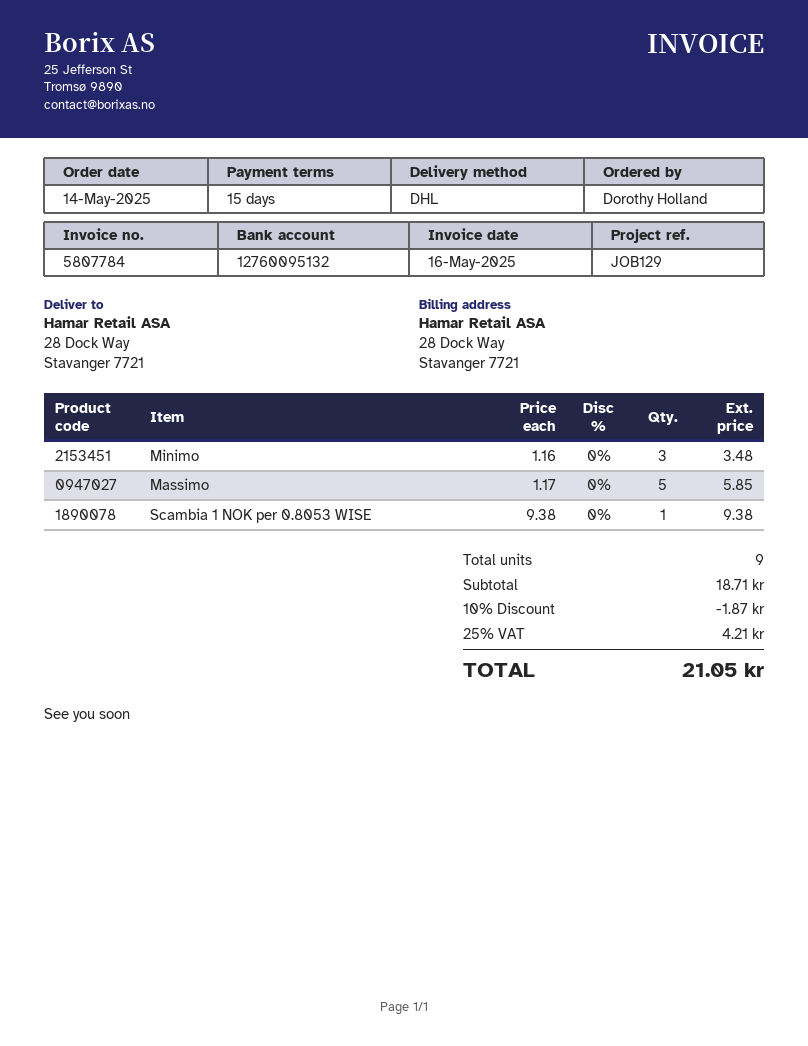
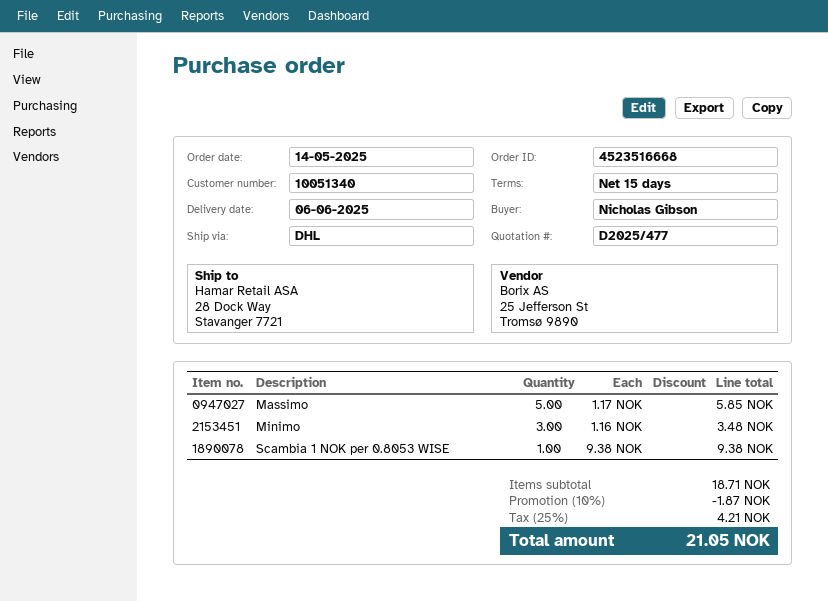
ordered by: Dorothy Holland -> Nicholas Gibson

